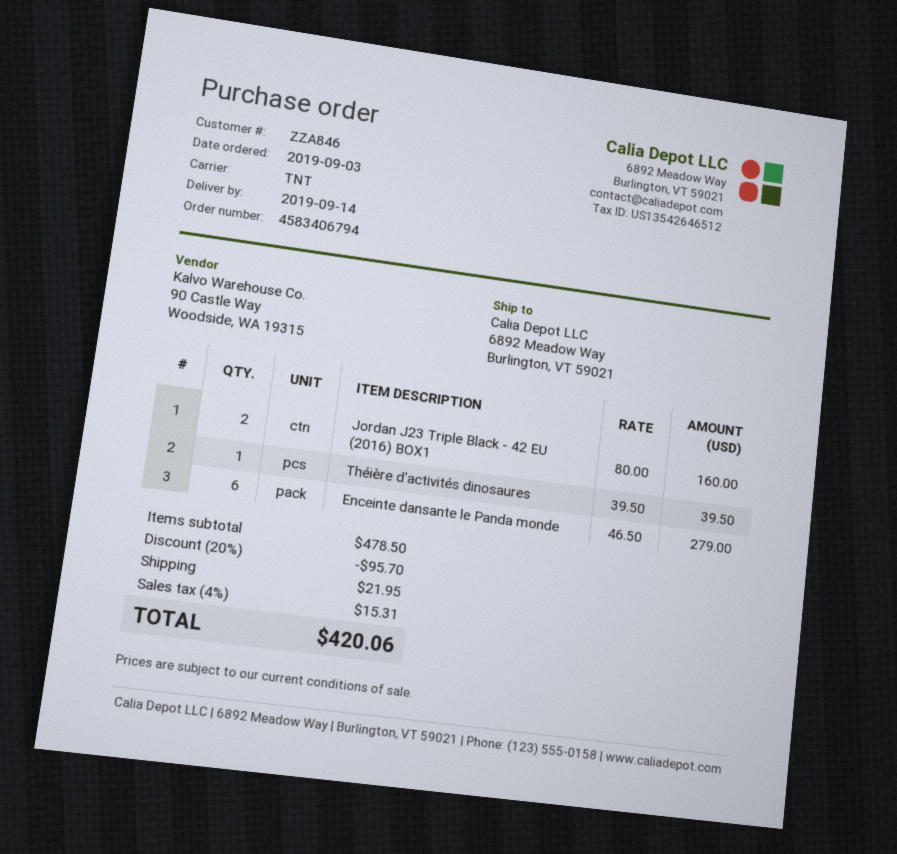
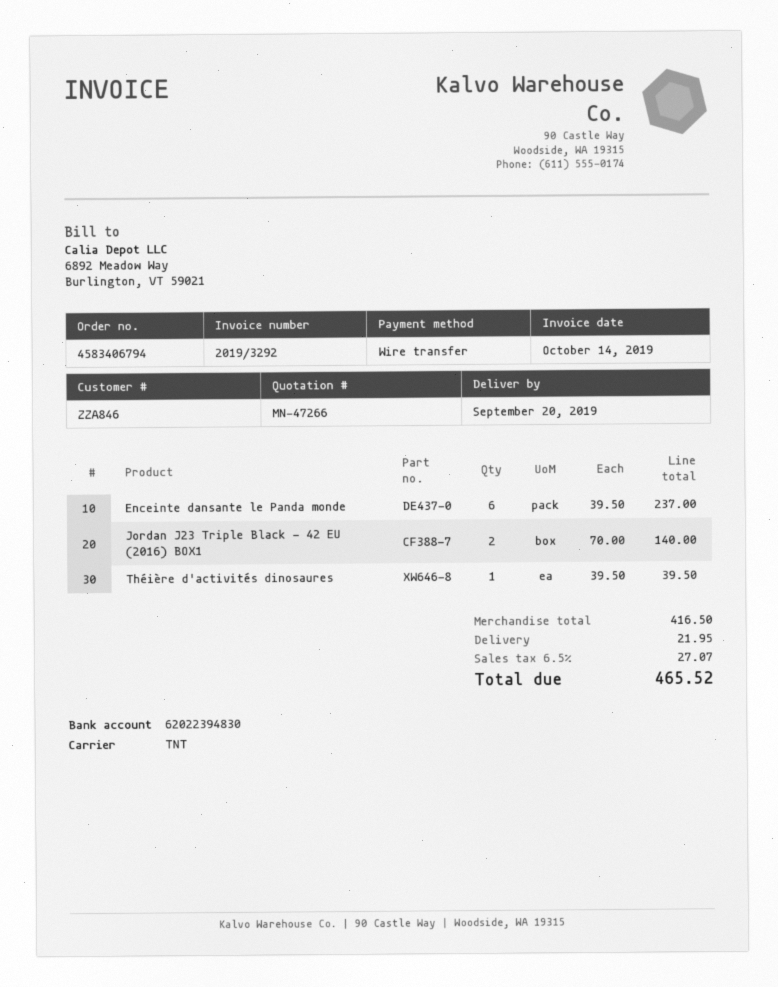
delivery date: 2019-09-14 -> 2019-09-20
Jordan J23 Triple Black - 42 EU (2016) BOX1: 2 x 80.00 = 160.00 -> 2 x 70.00 = 140.00
Enceinte dansante le Panda monde: 6 x 46.50 = 279.00 -> 6 x 39.50 = 237.00
subtotal: 478.50 -> 416.50
discount: 20% = 95.70 -> none
tax: 4% = 15.31 -> 6.5% = 27.07
total: 420.06 -> 465.52

